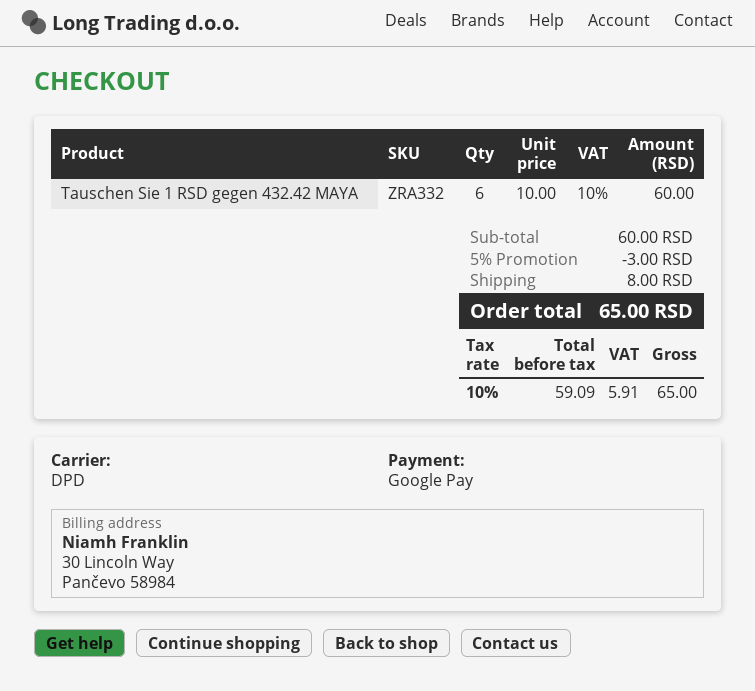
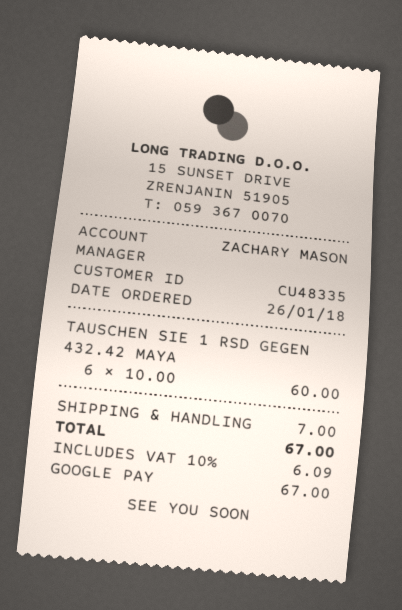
discount: 5% = 3.00 -> none
shipping: 8.00 -> 7.00
tax: 10% = 5.91 -> 10% = 6.09
total: 65.00 -> 67.00

